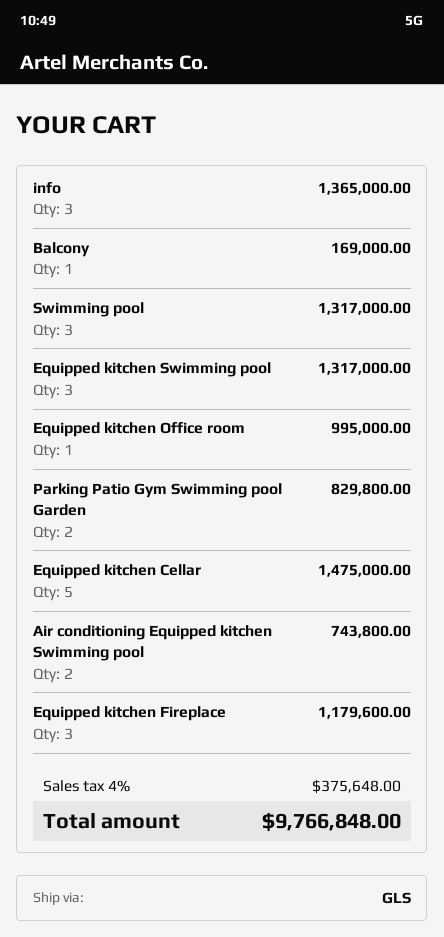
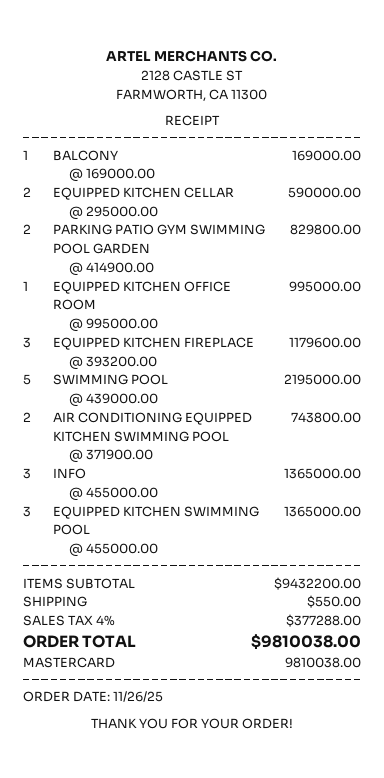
Swimming pool: 3 for 1317000.00 -> 5 for 2195000.00
Equipped kitchen Swimming pool: 3 for 1317000.00 -> 3 for 1365000.00
Equipped kitchen Cellar: 5 for 1475000.00 -> 2 for 590000.00
shipping: none -> 550.00
tax: 4% = 375648.00 -> 4% = 377288.00
total: 9766848.00 -> 9810038.00

